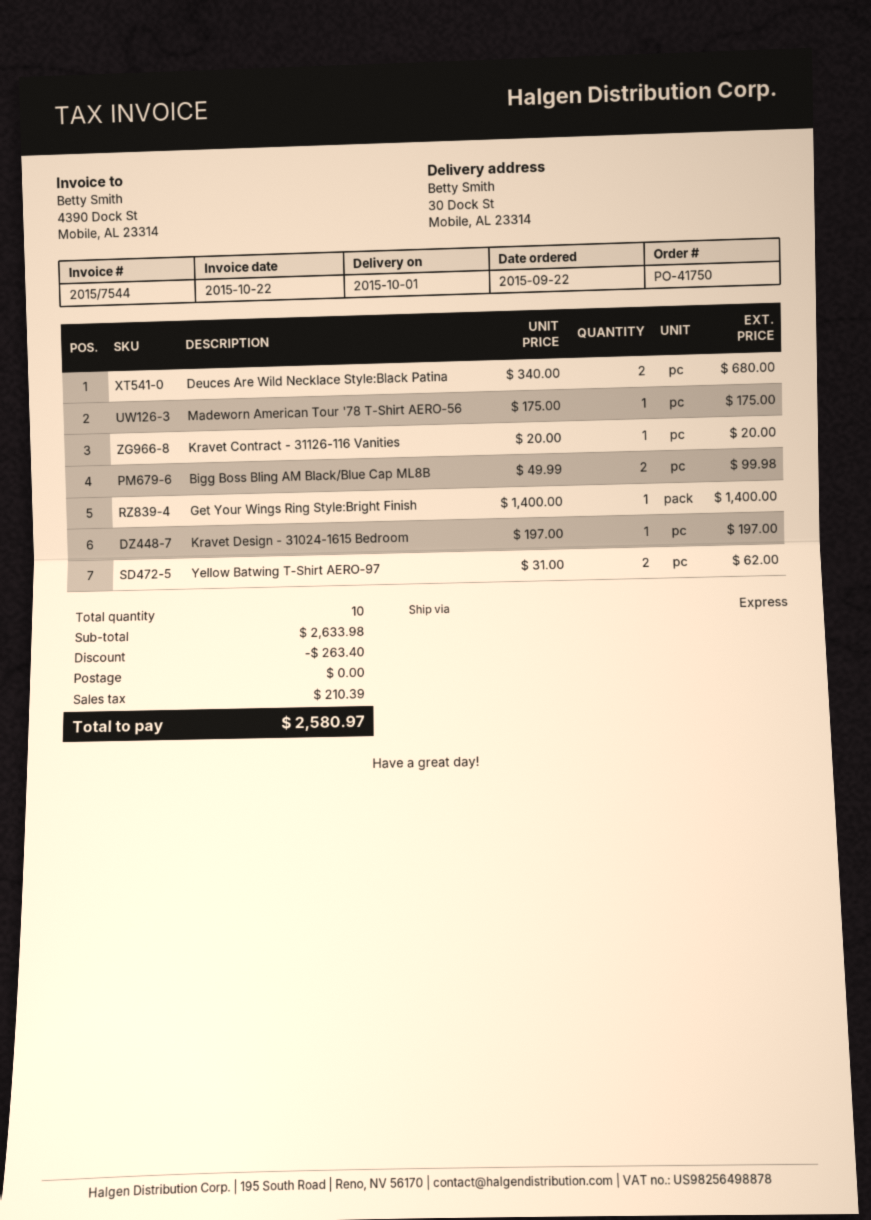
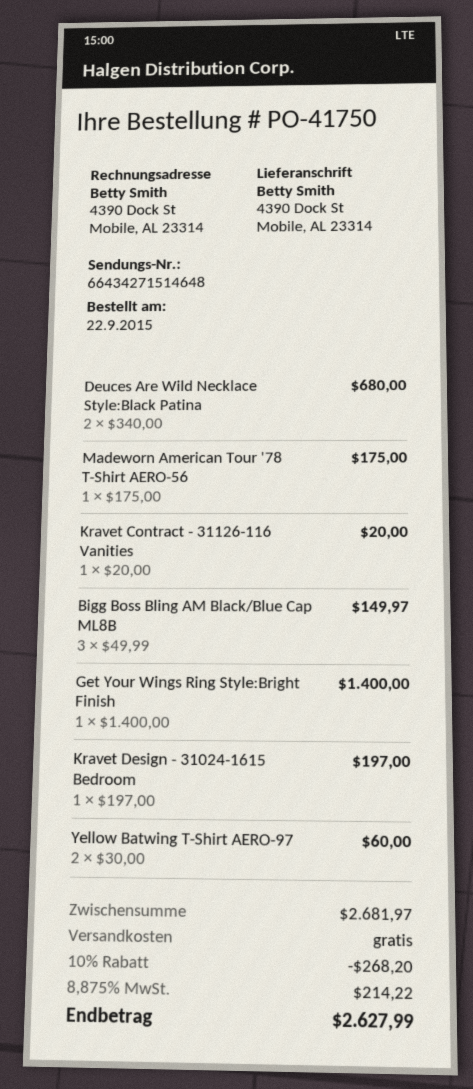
ship to: 30 Dock St, Mobile, AL 23314 -> 4390 Dock St, Mobile, AL 23314
Bigg Boss Bling AM Black/Blue Cap ML8B: 2 x 49.99 = 99.98 -> 3 x 49.99 = 149.97
Yellow Batwing T-Shirt AERO-97: 2 x 31.00 = 62.00 -> 2 x 30.00 = 60.00
subtotal: 2633.98 -> 2681.97
discount: 263.40 -> 268.20
tax: 210.39 -> 214.22
total: 2580.97 -> 2627.99

